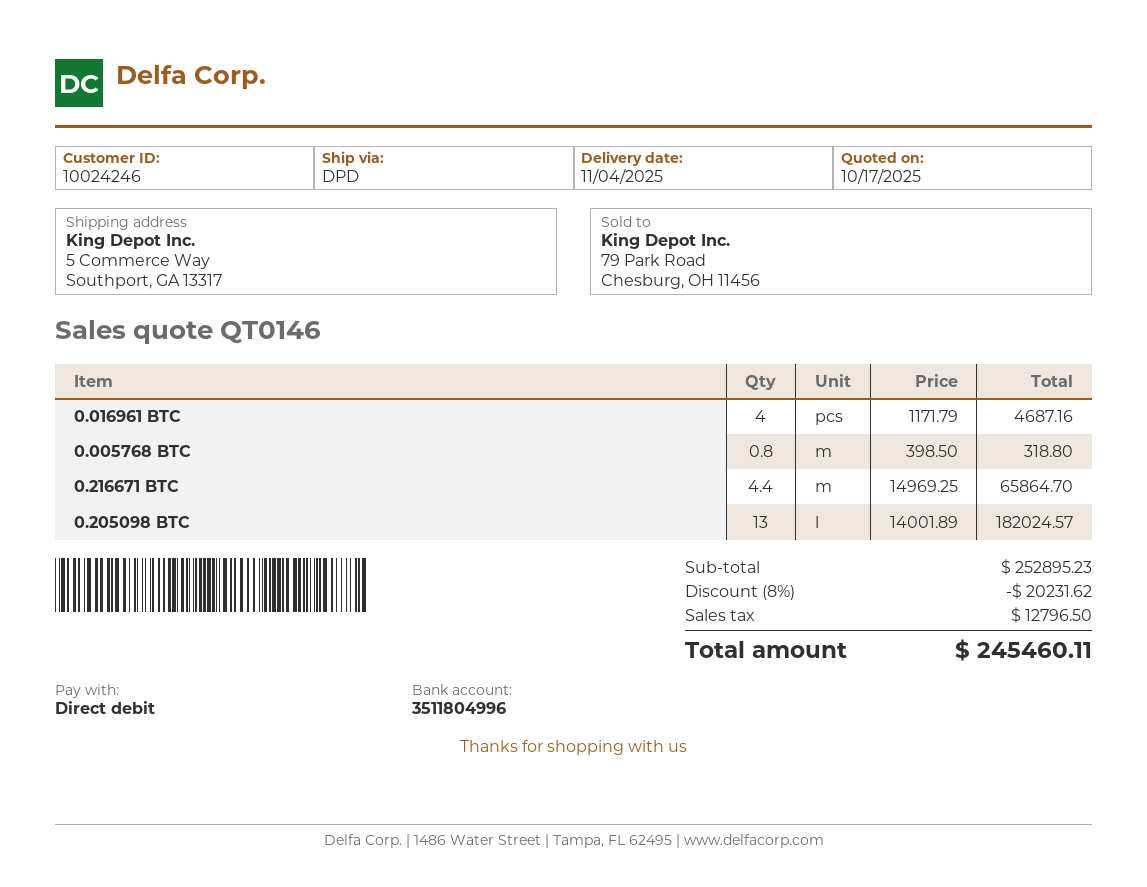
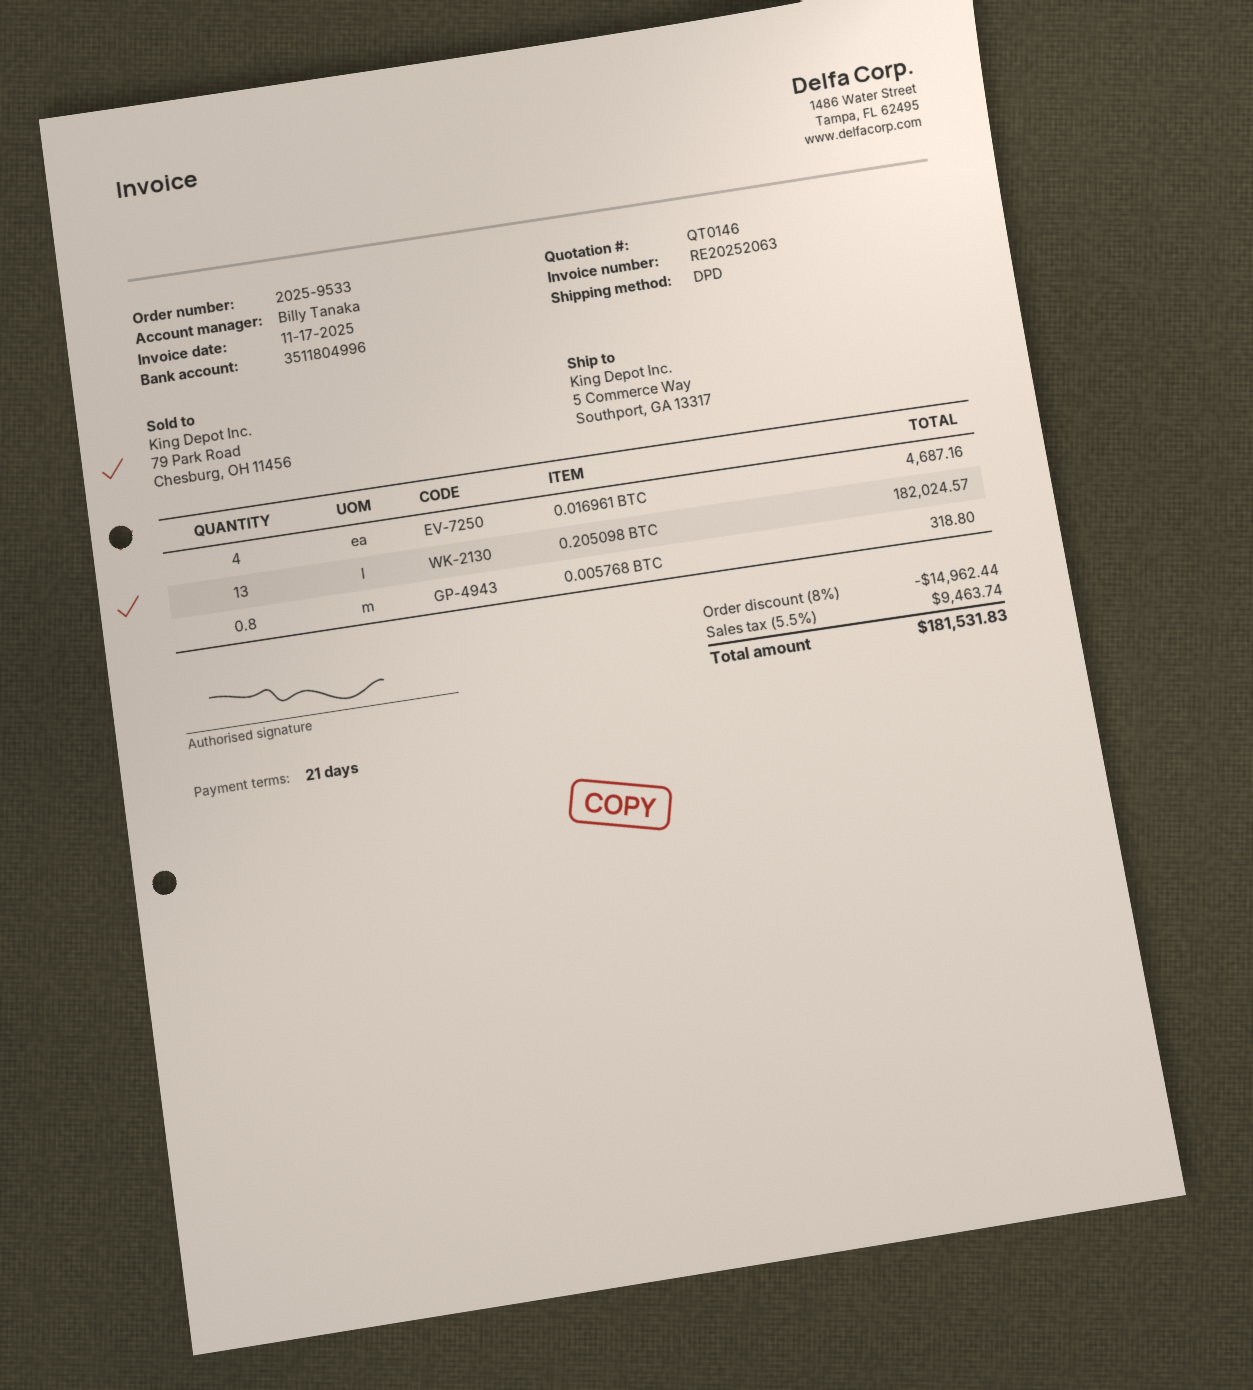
0.216671 BTC: 4.4 for 65864.70 -> none
discount: 8% = 20231.62 -> 8% = 14962.44
tax: 12796.50 -> 9463.74
total: 245460.11 -> 181531.83

